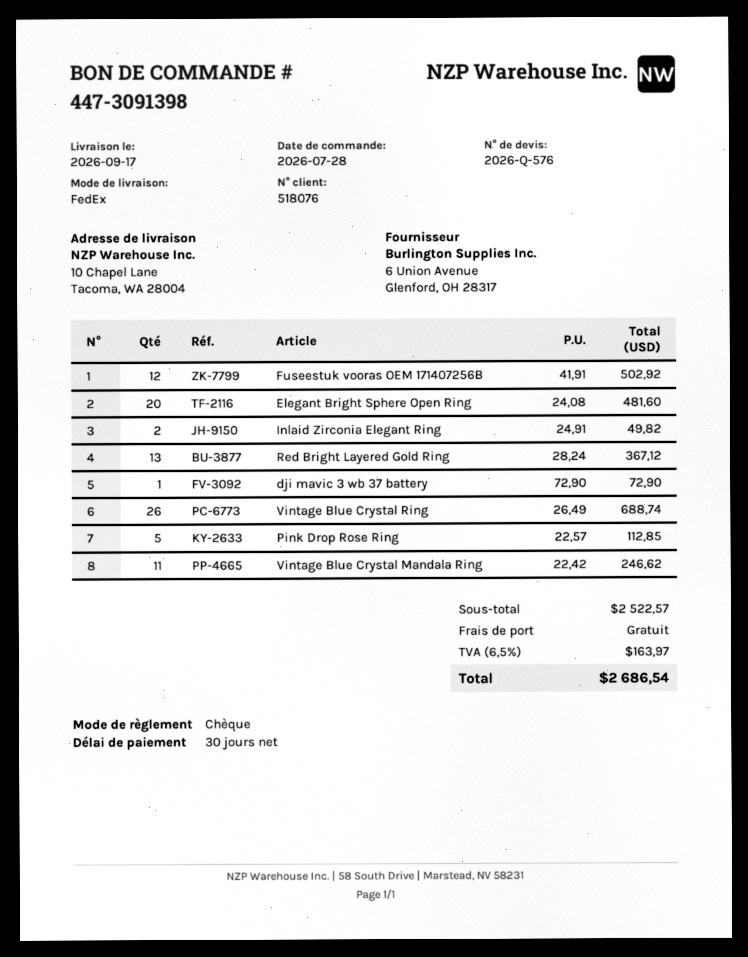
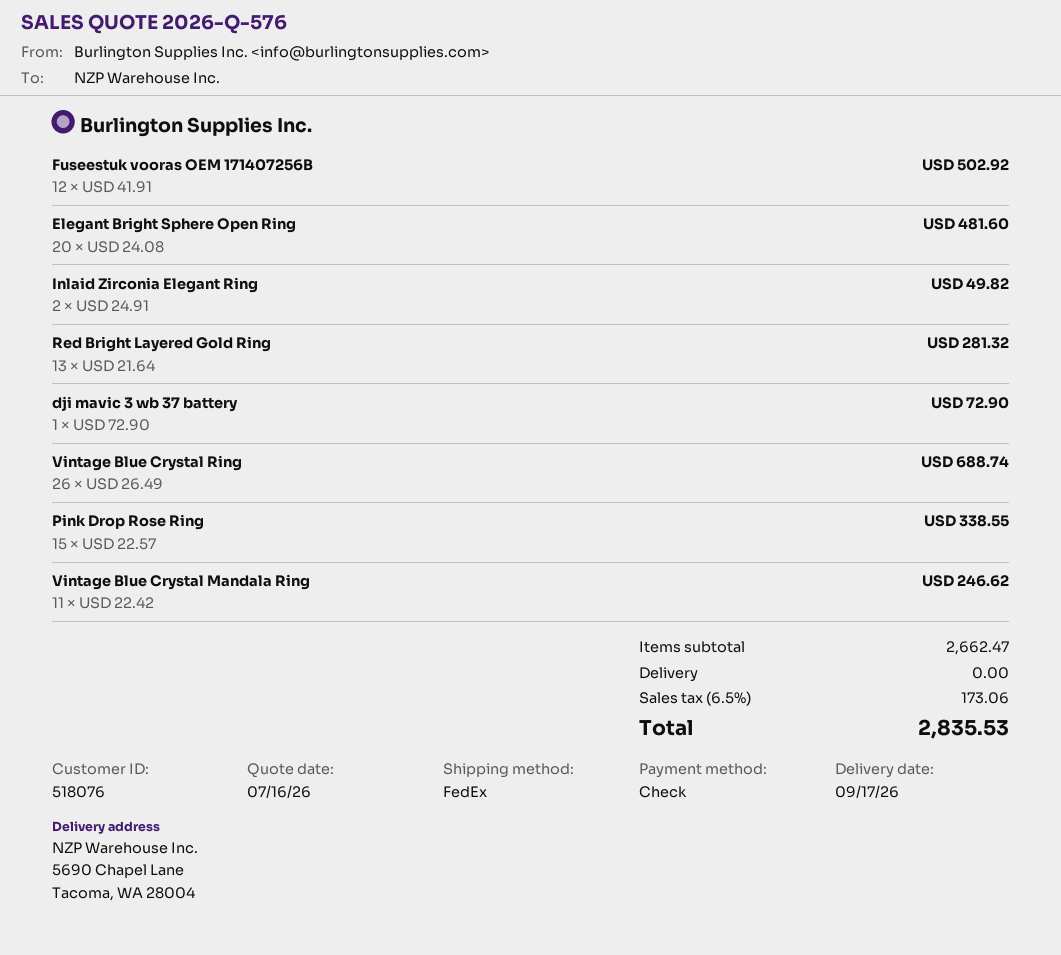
ship to: 10 Chapel Lane, Tacoma, WA 28004 -> 5690 Chapel Lane, Tacoma, WA 28004
Red Bright Layered Gold Ring: 13 x 28.24 = 367.12 -> 13 x 21.64 = 281.32
Pink Drop Rose Ring: 5 x 22.57 = 112.85 -> 15 x 22.57 = 338.55
subtotal: 2522.57 -> 2662.47
tax: 6.5% = 163.97 -> 6.5% = 173.06
total: 2686.54 -> 2835.53

